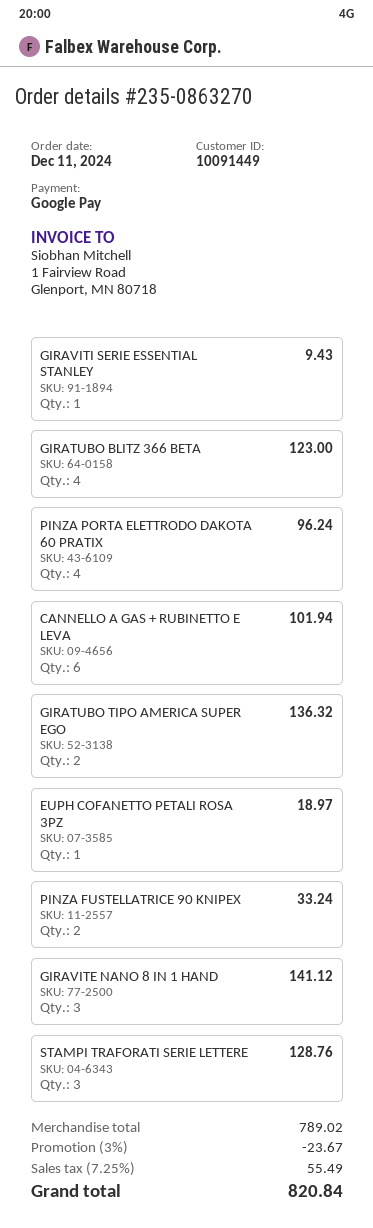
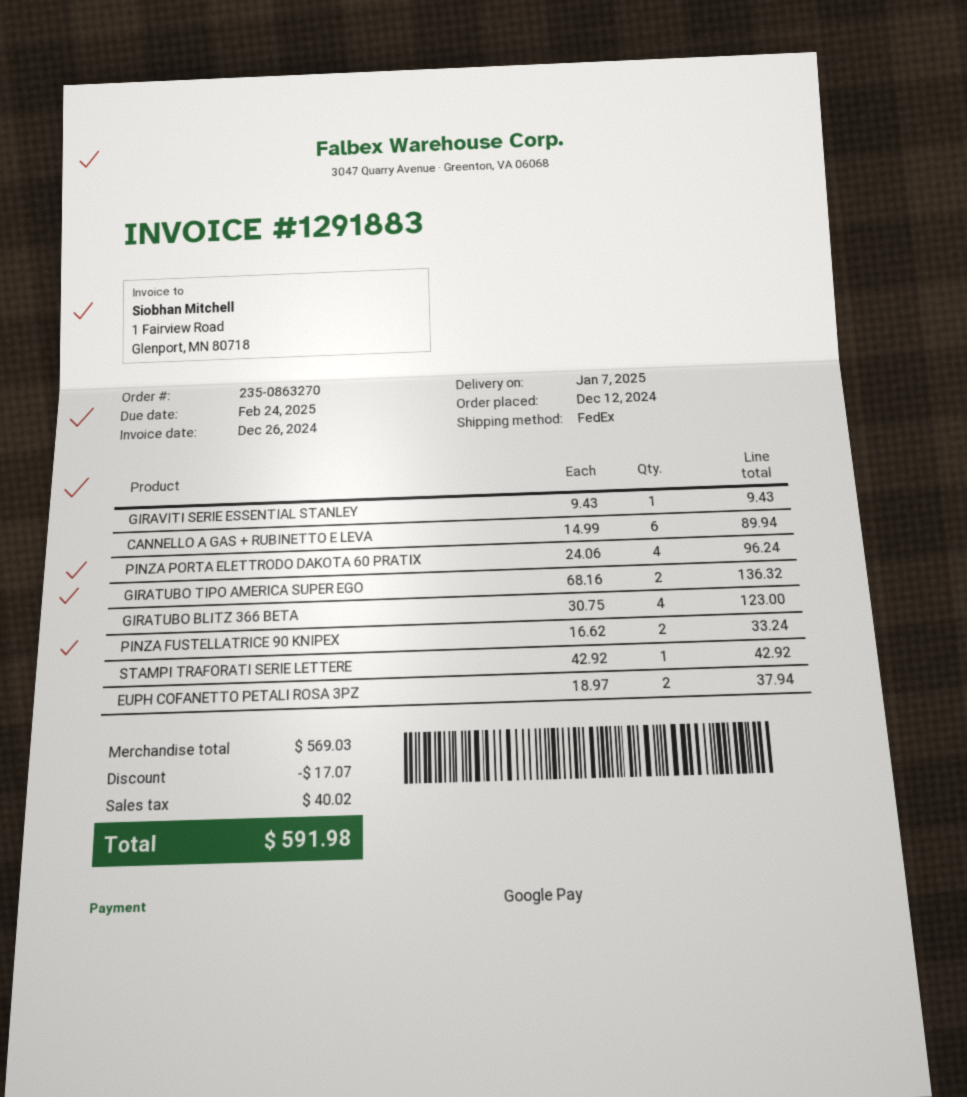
order date: 2024-12-11 -> 2024-12-12
CANNELLO A GAS + RUBINETTO E LEVA: 6 for 101.94 -> 6 for 89.94
EUPH COFANETTO PETALI ROSA 3PZ: 1 for 18.97 -> 2 for 37.94
GIRAVITE NANO 8 IN 1 HAND: 3 for 141.12 -> none
STAMPI TRAFORATI SERIE LETTERE: 3 for 128.76 -> 1 for 42.92
subtotal: 789.02 -> 569.03
discount: 23.67 -> 17.07
tax: 55.49 -> 40.02
total: 820.84 -> 591.98

